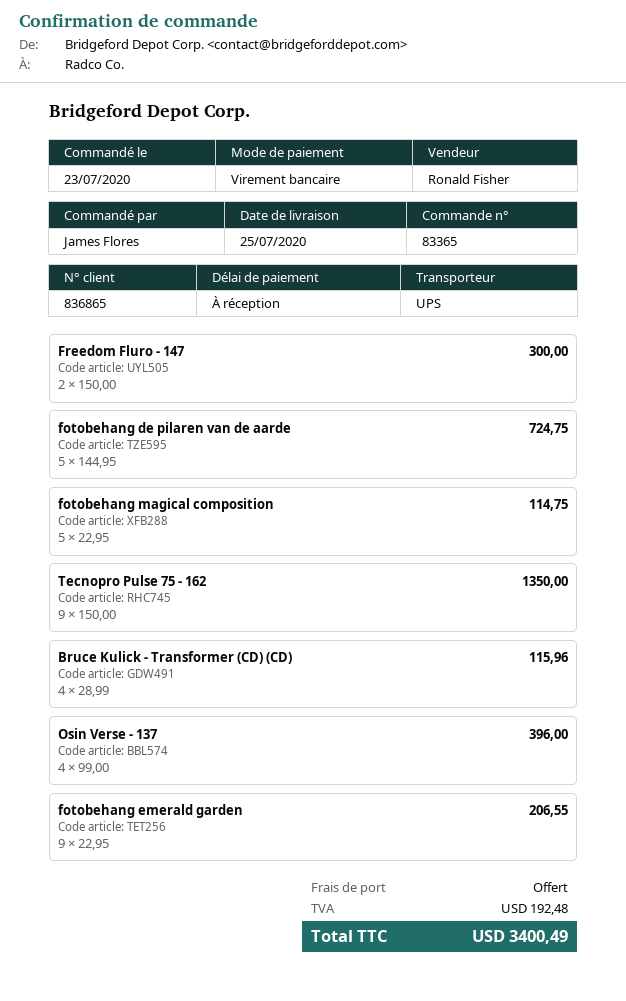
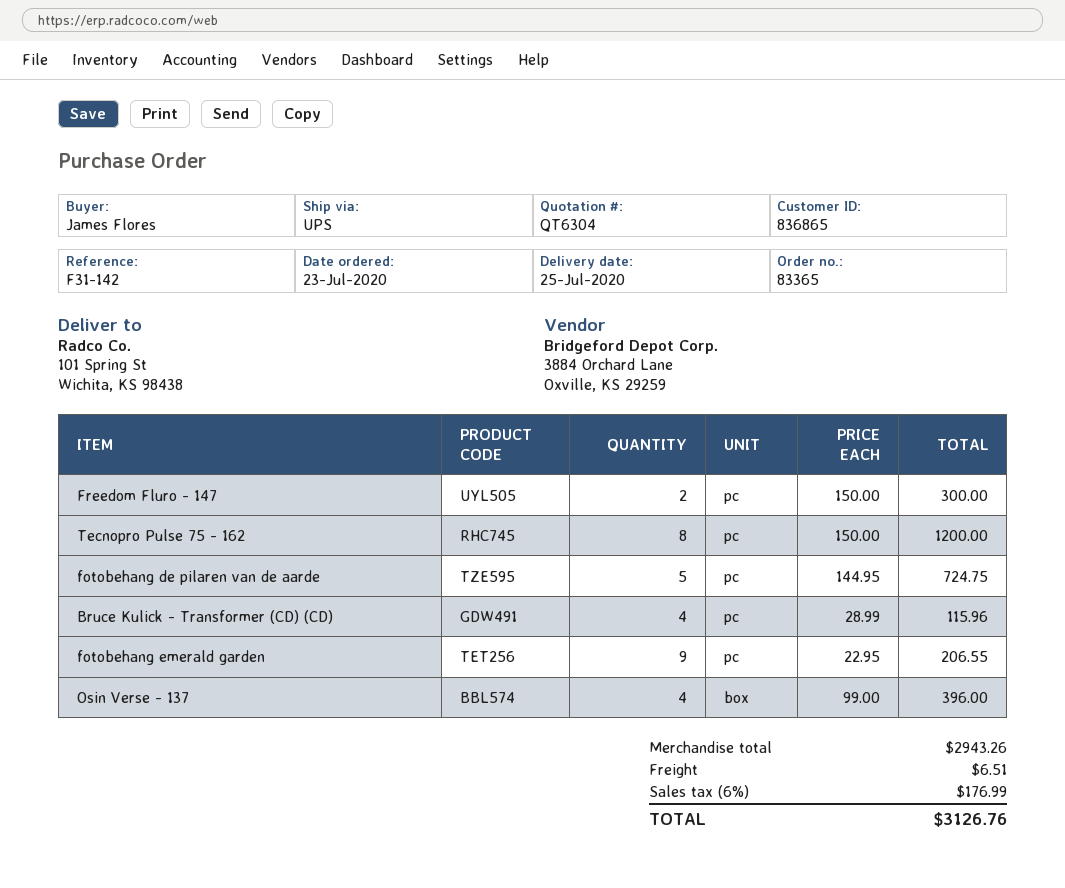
fotobehang magical composition: 5 x 22.95 = 114.75 -> none
Tecnopro Pulse 75 - 162: 9 x 150.00 = 1350.00 -> 8 x 150.00 = 1200.00
shipping: 0.00 -> 6.51
tax: 192.48 -> 176.99
total: 3400.49 -> 3126.76

